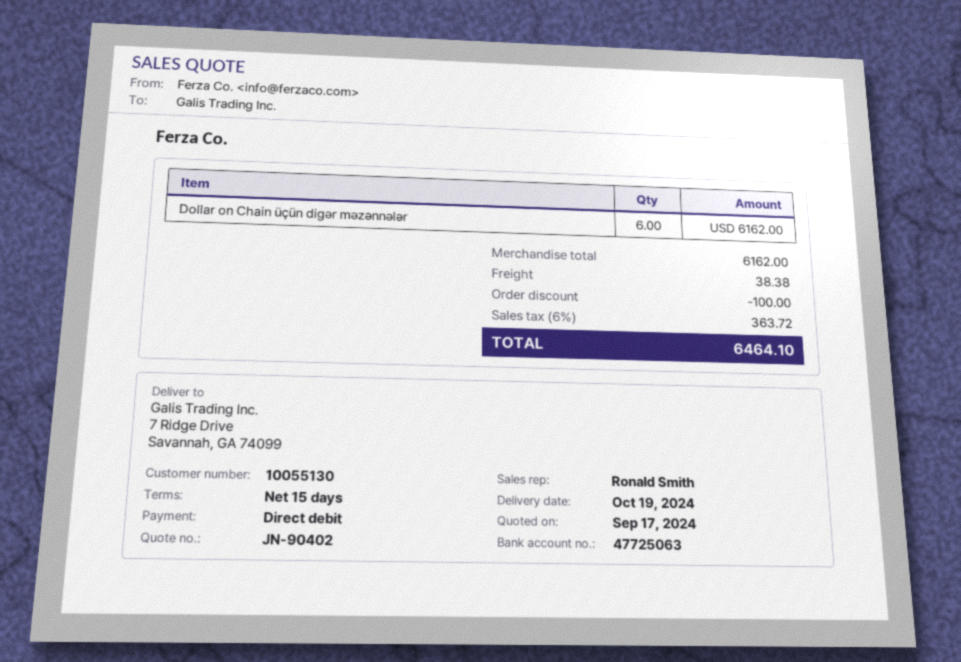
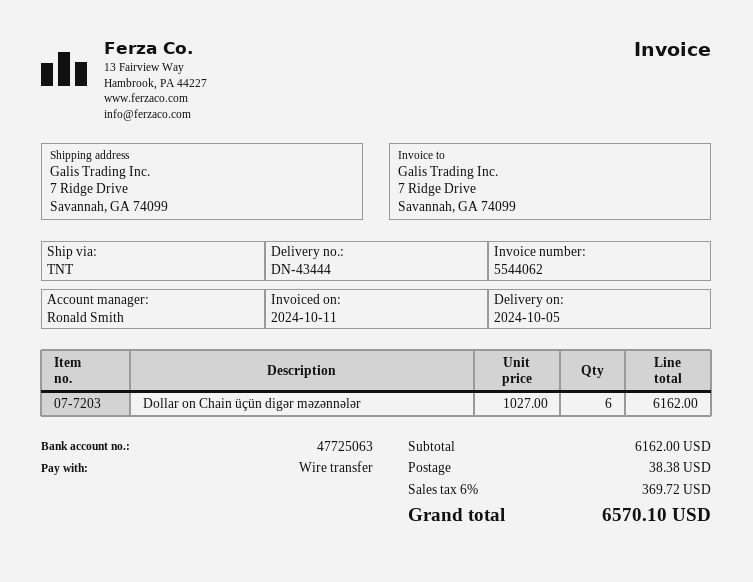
delivery date: 2024-10-19 -> 2024-10-05
payment method: direct debit -> bank transfer
discount: 100.00 -> none
tax: 6% = 363.72 -> 6% = 369.72
total: 6464.10 -> 6570.10

